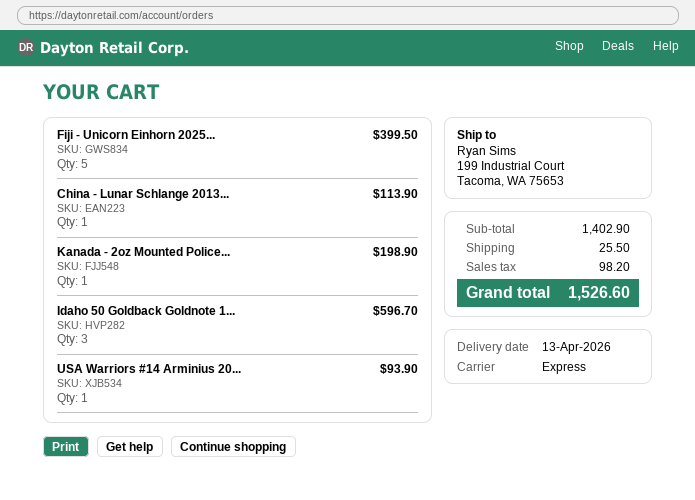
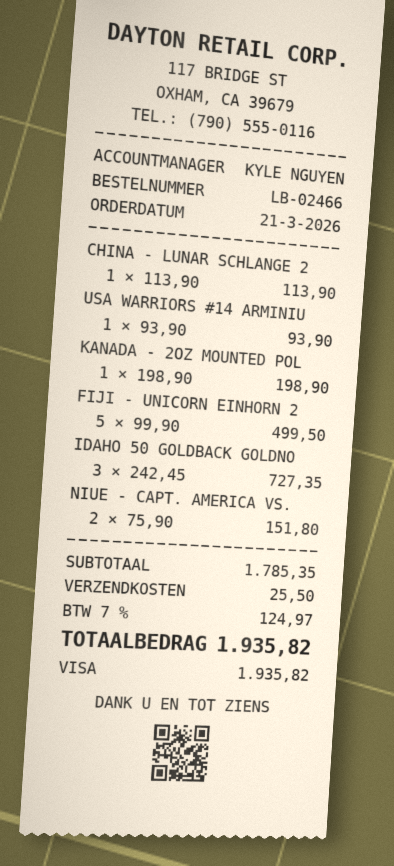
Fiji - Unicorn Einhorn 2025...: 5 for 399.50 -> 5 for 499.50
Idaho 50 Goldback Goldnote 1...: 3 for 596.70 -> 3 for 727.35
NIUE - CAPT. AMERICA VS.: none -> 2 for 151.80
subtotal: 1402.90 -> 1785.35
tax: 98.20 -> 124.97
total: 1526.60 -> 1935.82

